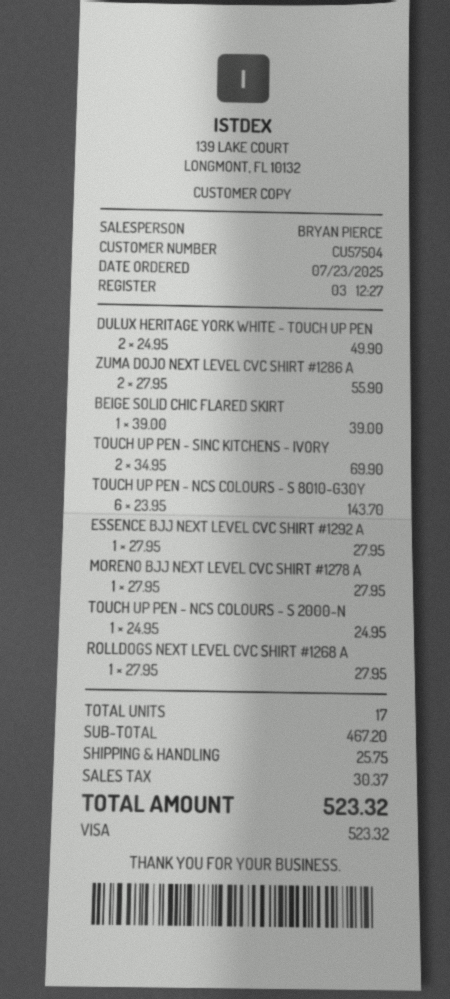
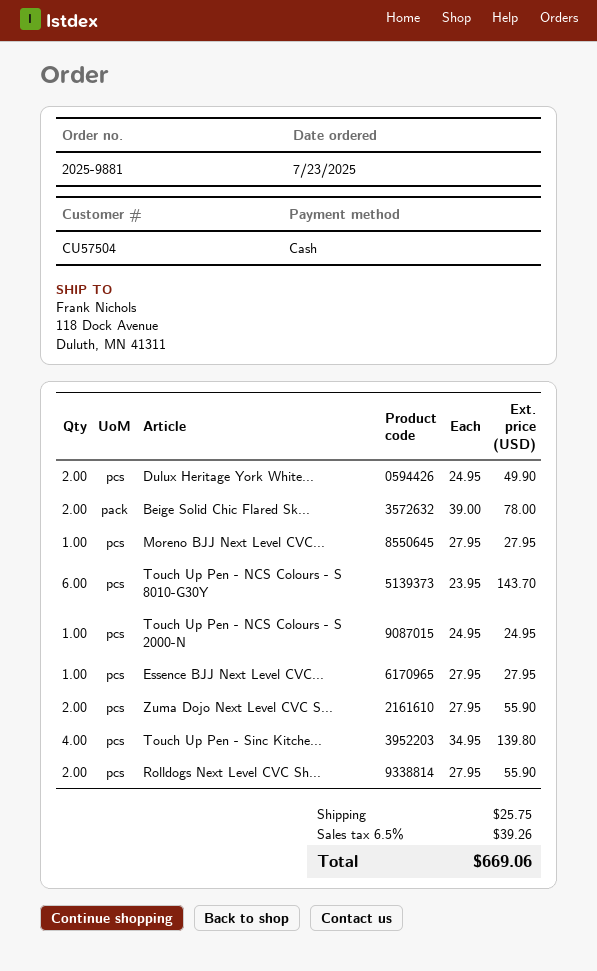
payment method: Visa -> cash
BEIGE SOLID CHIC FLARED SKIRT: 1 x 39.00 = 39.00 -> 2 x 39.00 = 78.00
TOUCH UP PEN - SINC KITCHENS - IVORY: 2 x 34.95 = 69.90 -> 4 x 34.95 = 139.80
ROLLDOGS NEXT LEVEL CVC SHIRT #1268 A: 1 x 27.95 = 27.95 -> 2 x 27.95 = 55.90
tax: 30.37 -> 39.26
total: 523.32 -> 669.06

